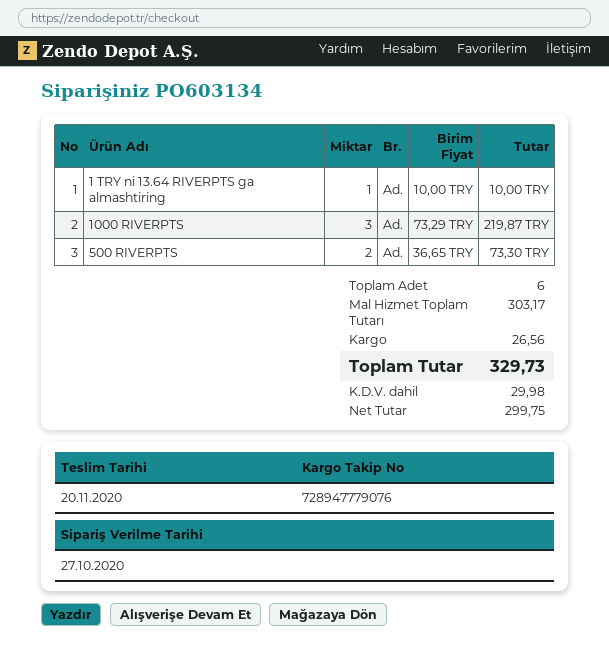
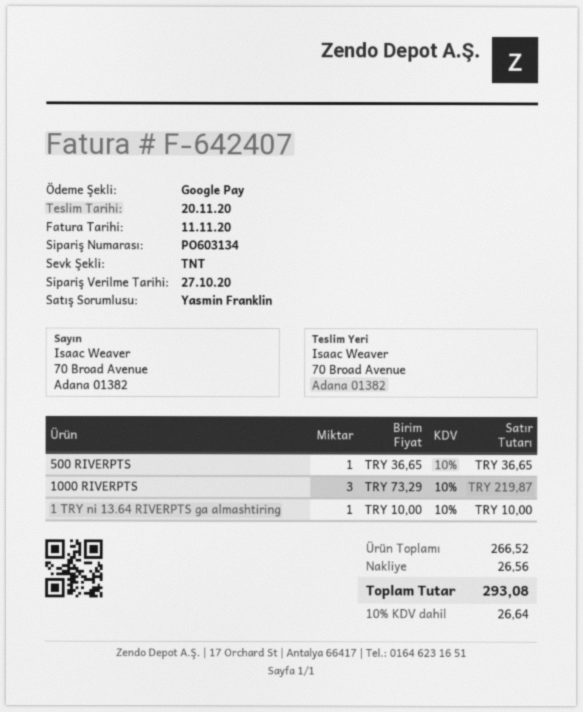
500 RIVERPTS: 2 x 36.65 = 73.30 -> 1 x 36.65 = 36.65
subtotal: 303.17 -> 266.52
tax: 29.98 -> 26.64
total: 329.73 -> 293.08

